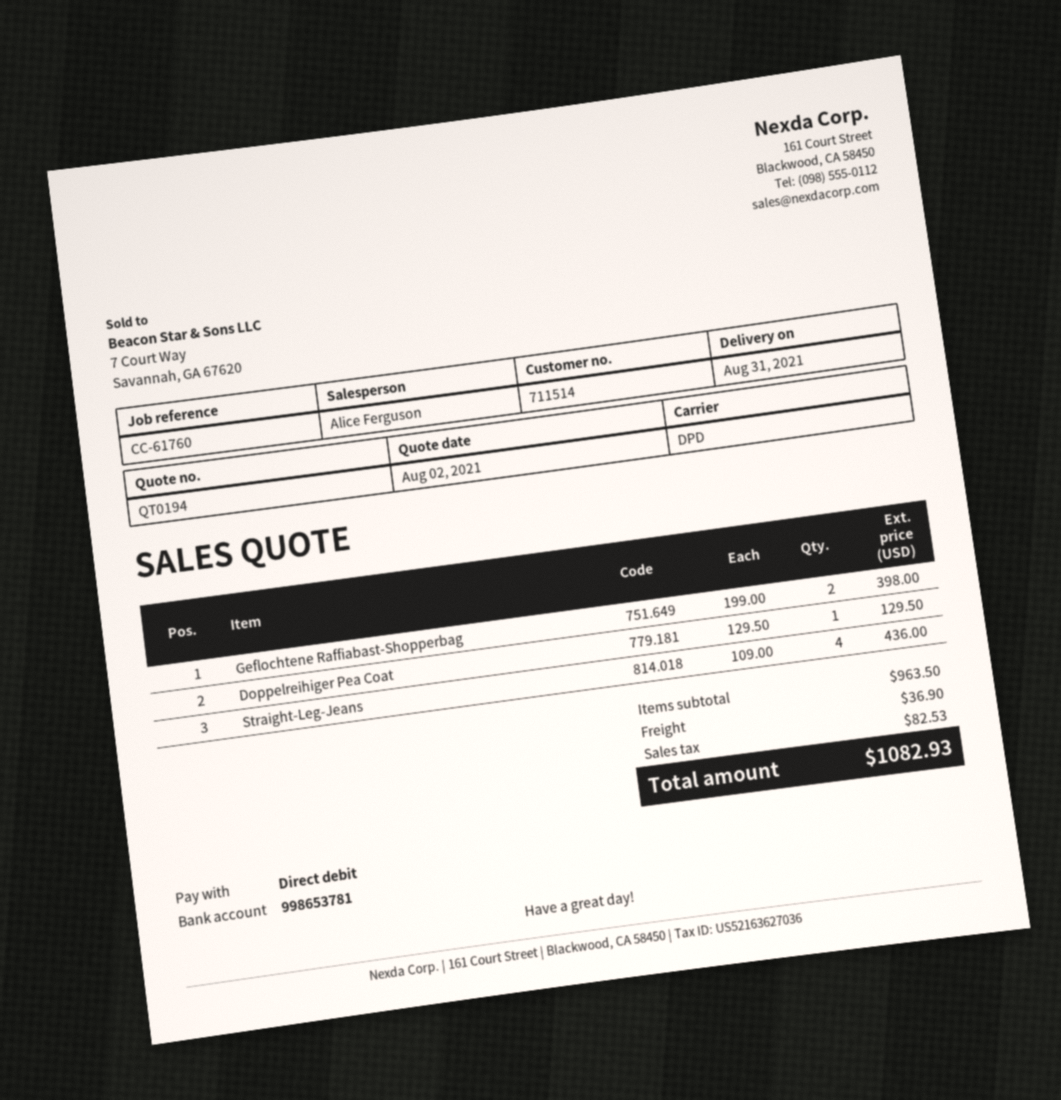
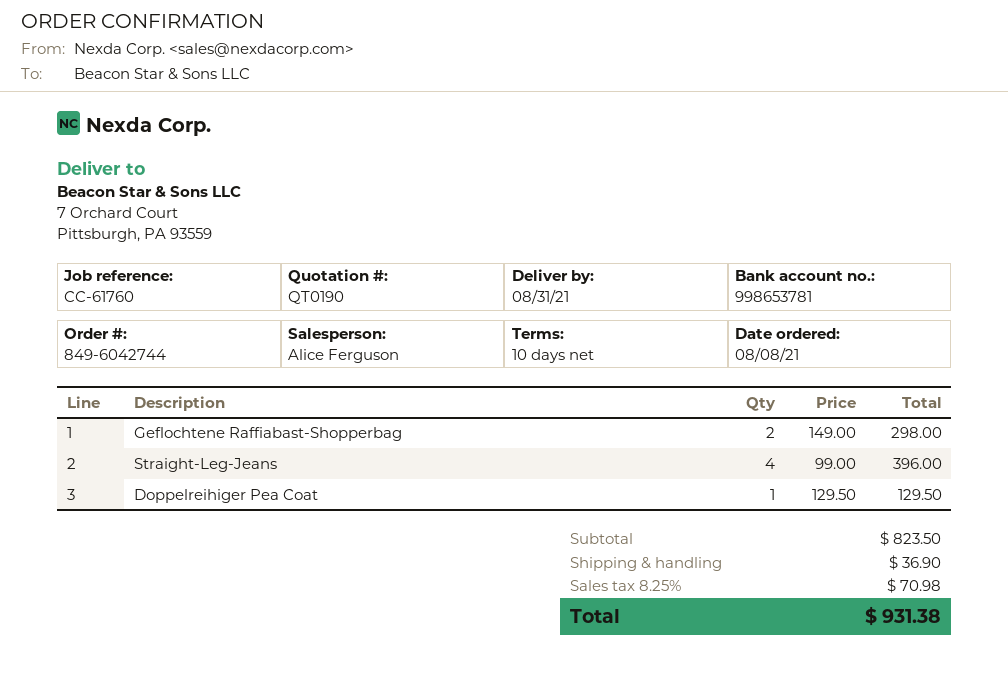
quote number: QT0194 -> QT0190
Geflochtene Raffiabast-Shopperbag: 2 x 199.00 = 398.00 -> 2 x 149.00 = 298.00
Straight-Leg-Jeans: 4 x 109.00 = 436.00 -> 4 x 99.00 = 396.00
subtotal: 963.50 -> 823.50
tax: 82.53 -> 70.98
total: 1082.93 -> 931.38

